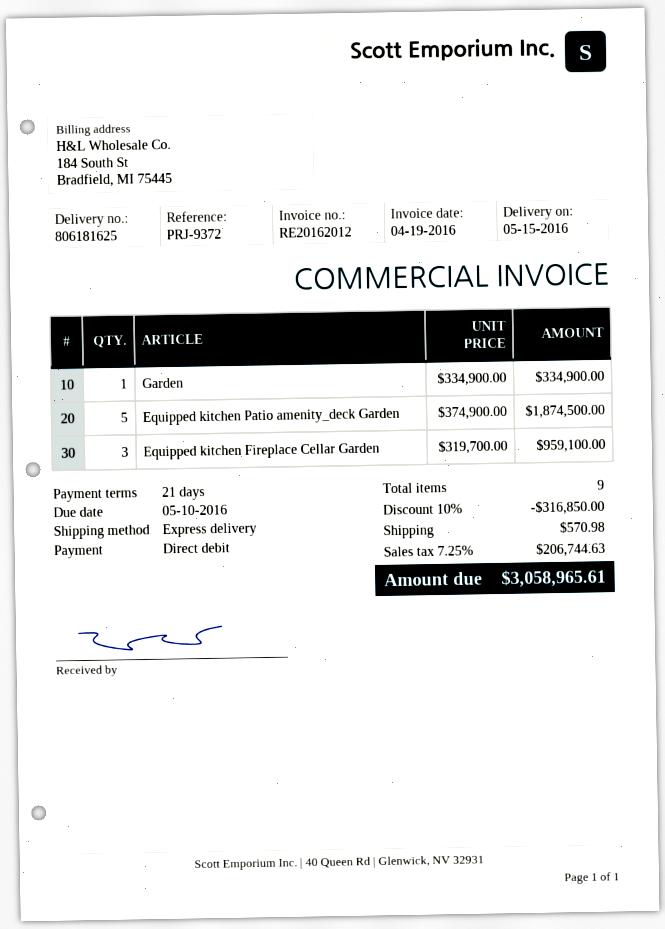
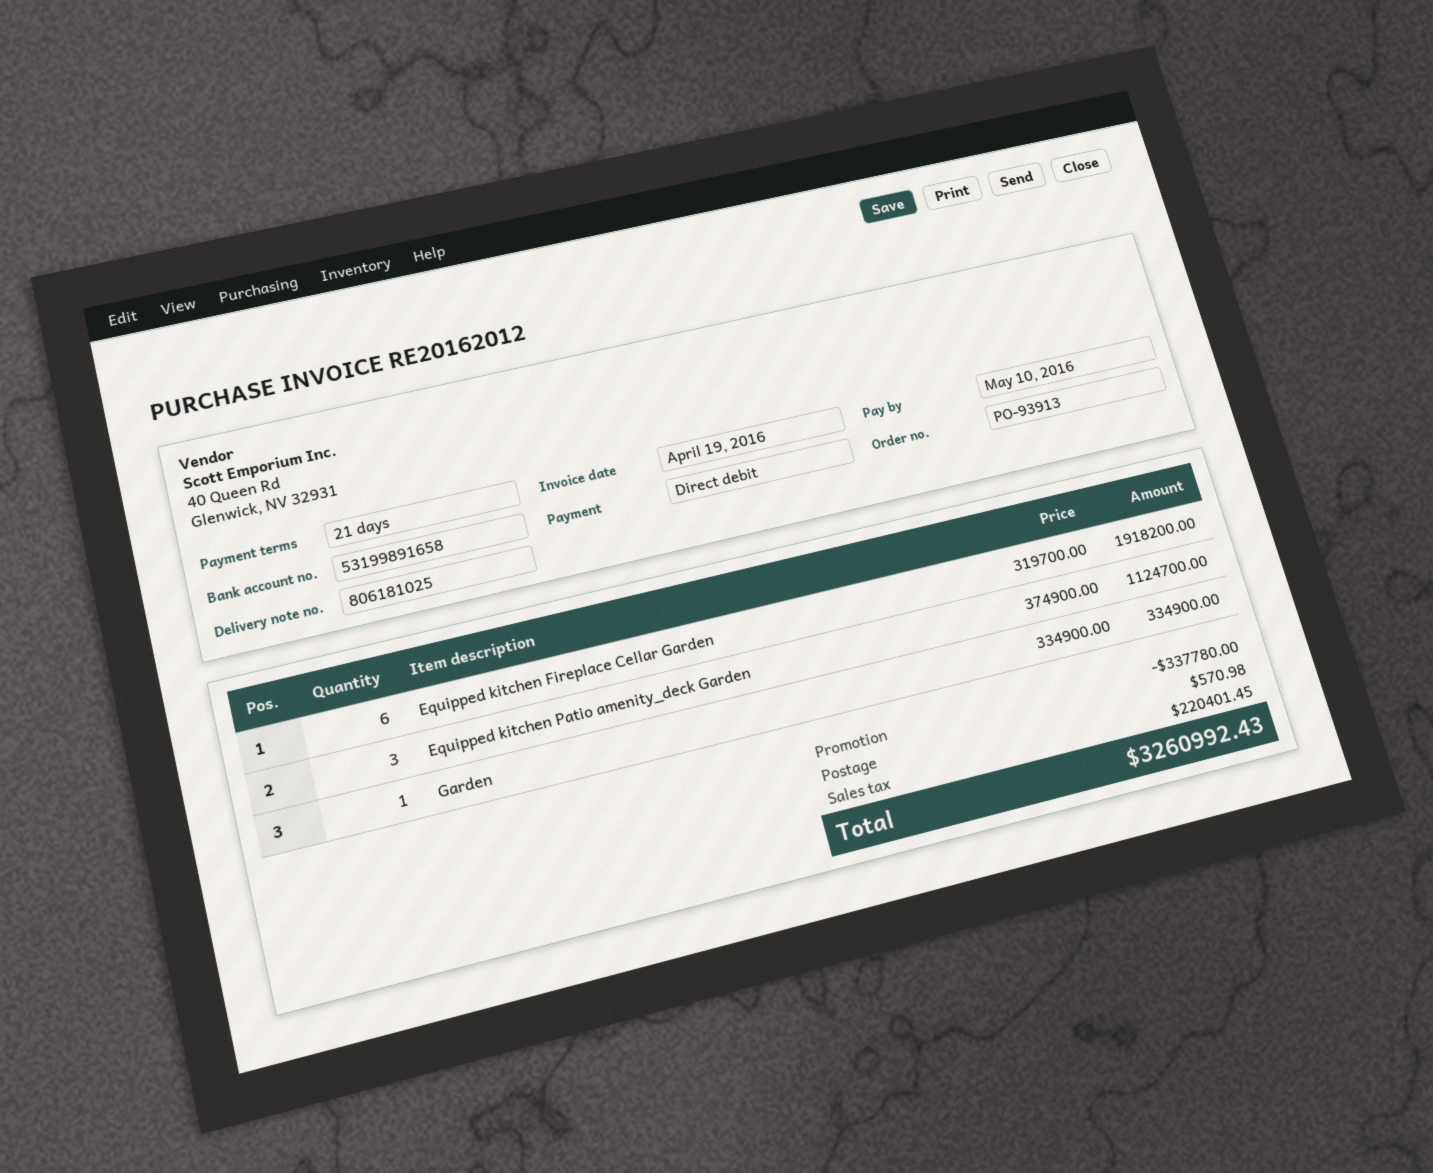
delivery note number: 806181625 -> 806181025
Equipped kitchen Patio amenity_deck Garden: 5 x 374900.00 = 1874500.00 -> 3 x 374900.00 = 1124700.00
Equipped kitchen Fireplace Cellar Garden: 3 x 319700.00 = 959100.00 -> 6 x 319700.00 = 1918200.00
discount: 316850.00 -> 337780.00
tax: 206744.63 -> 220401.45
total: 3058965.61 -> 3260992.43

